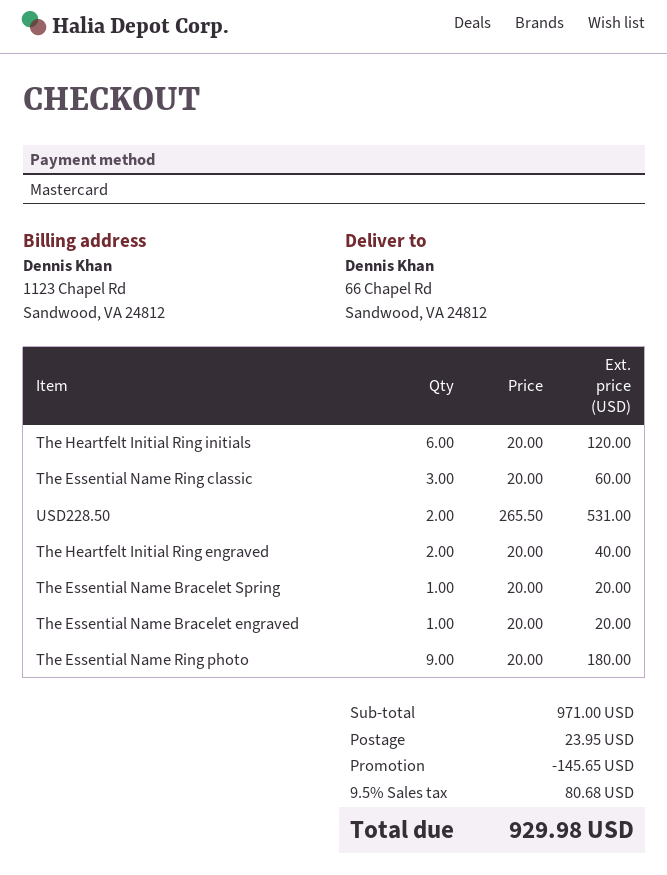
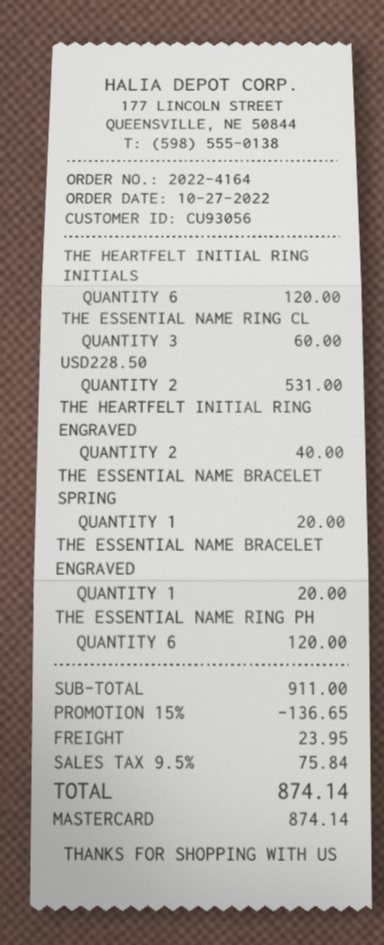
The Essential Name Ring photo: 9 for 180.00 -> 6 for 120.00
subtotal: 971.00 -> 911.00
discount: 145.65 -> 136.65
tax: 9.5% = 80.68 -> 9.5% = 75.84
total: 929.98 -> 874.14

